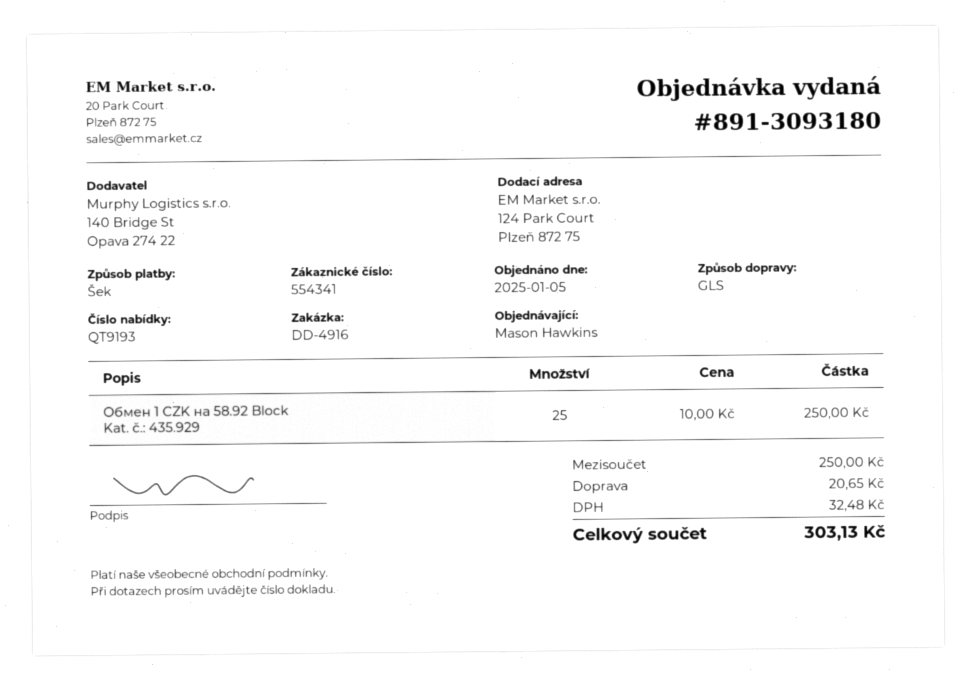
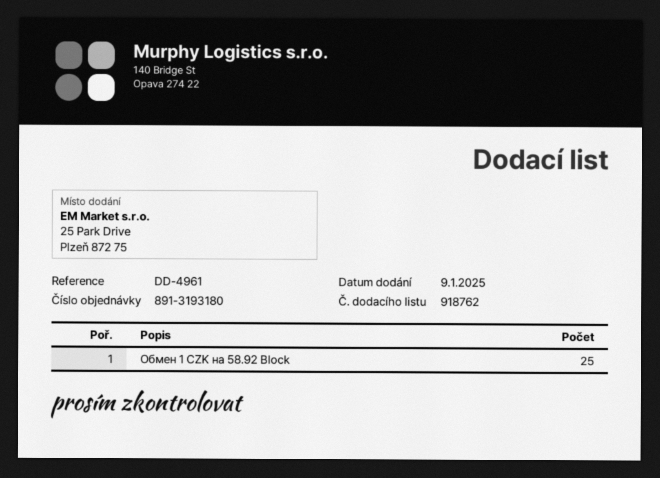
order number: 891-3093180 -> 891-3193180
reference: DD-4916 -> DD-4961
ship to: 124 Park Court, Plzeň 872 75 -> 25 Park Drive, Plzeň 872 75

